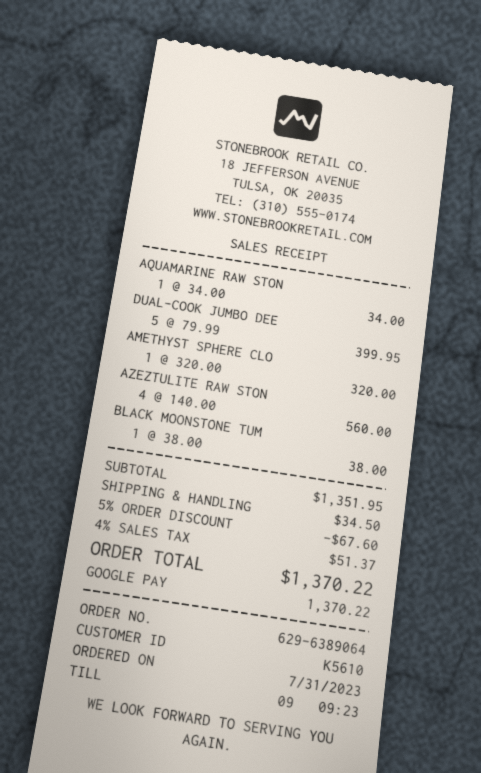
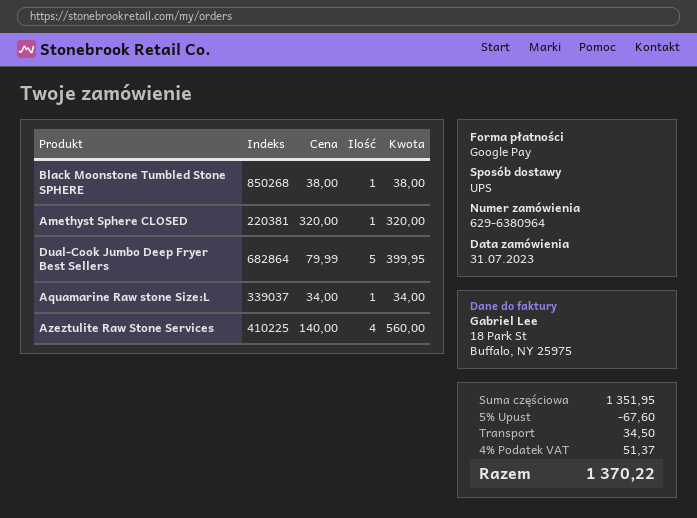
order number: 629-6389064 -> 629-6380964

